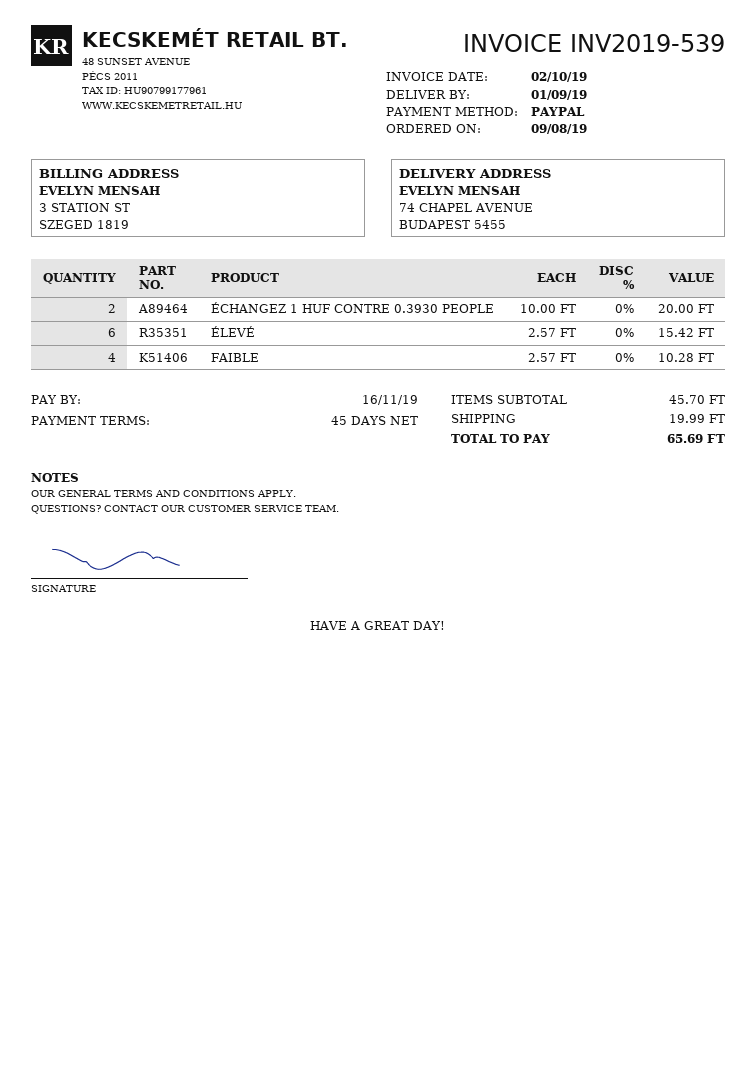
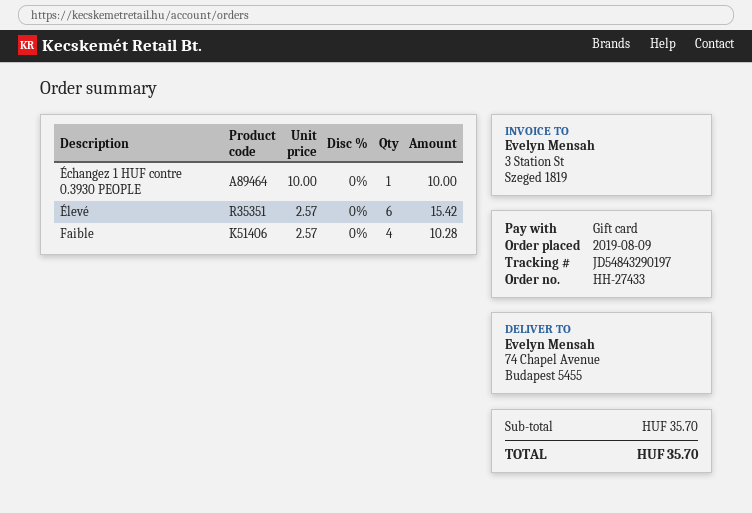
payment method: PayPal -> gift card
ÉCHANGEZ 1 HUF CONTRE 0.3930 PEOPLE: 2 x 10.00 = 20.00 -> 1 x 10.00 = 10.00
subtotal: 45.70 -> 35.70
shipping: 19.99 -> none
total: 65.69 -> 35.70

